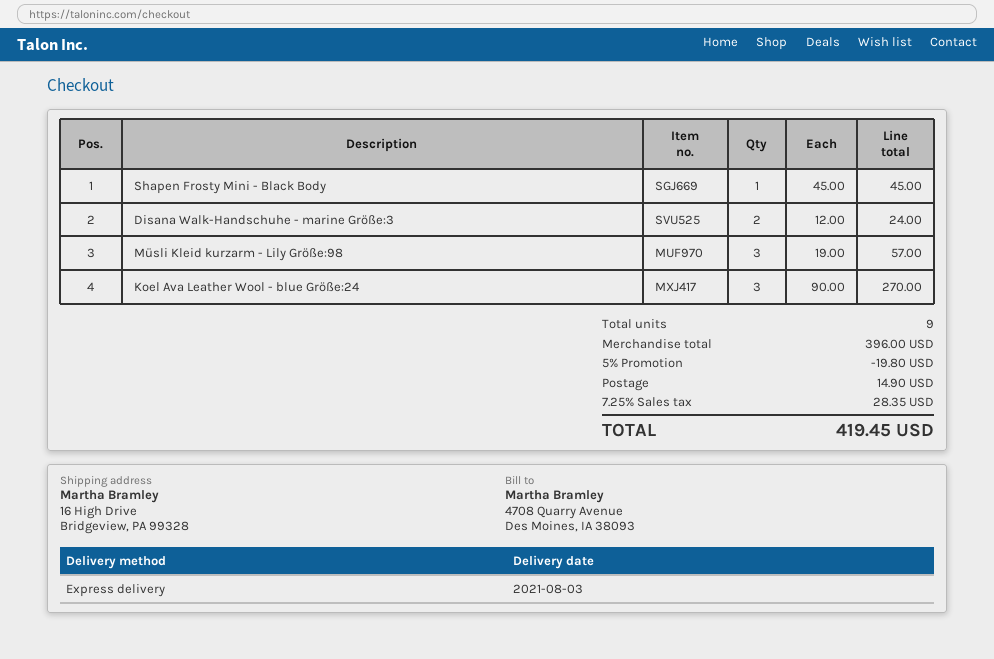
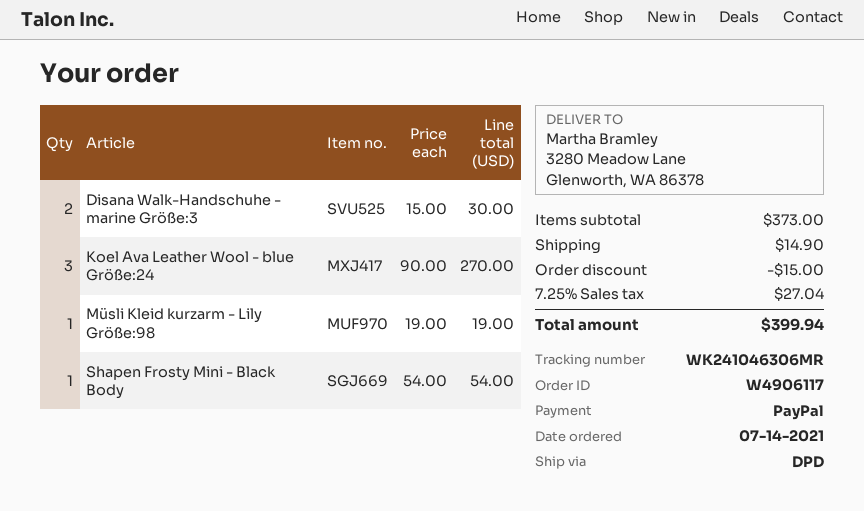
shipping method: express -> DPD
ship to: 16 High Drive, Bridgeview, PA 99328 -> 3280 Meadow Lane, Glenworth, WA 86378
Shapen Frosty Mini - Black Body: 1 x 45.00 = 45.00 -> 1 x 54.00 = 54.00
Disana Walk-Handschuhe - marine Größe:3: 2 x 12.00 = 24.00 -> 2 x 15.00 = 30.00
Müsli Kleid kurzarm - Lily Größe:98: 3 x 19.00 = 57.00 -> 1 x 19.00 = 19.00
subtotal: 396.00 -> 373.00
discount: 19.80 -> 15.00
tax: 7.25% = 28.35 -> 7.25% = 27.04
total: 419.45 -> 399.94

